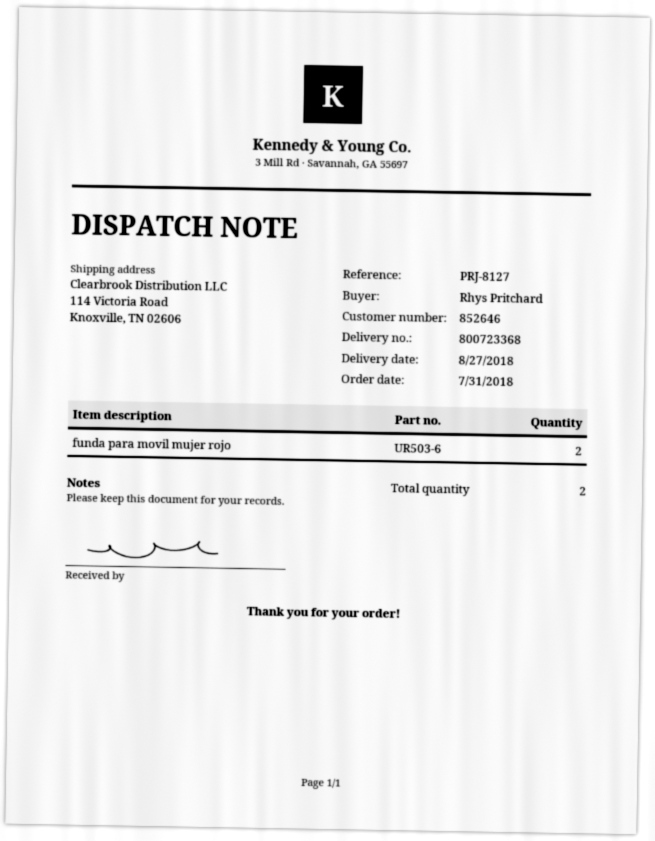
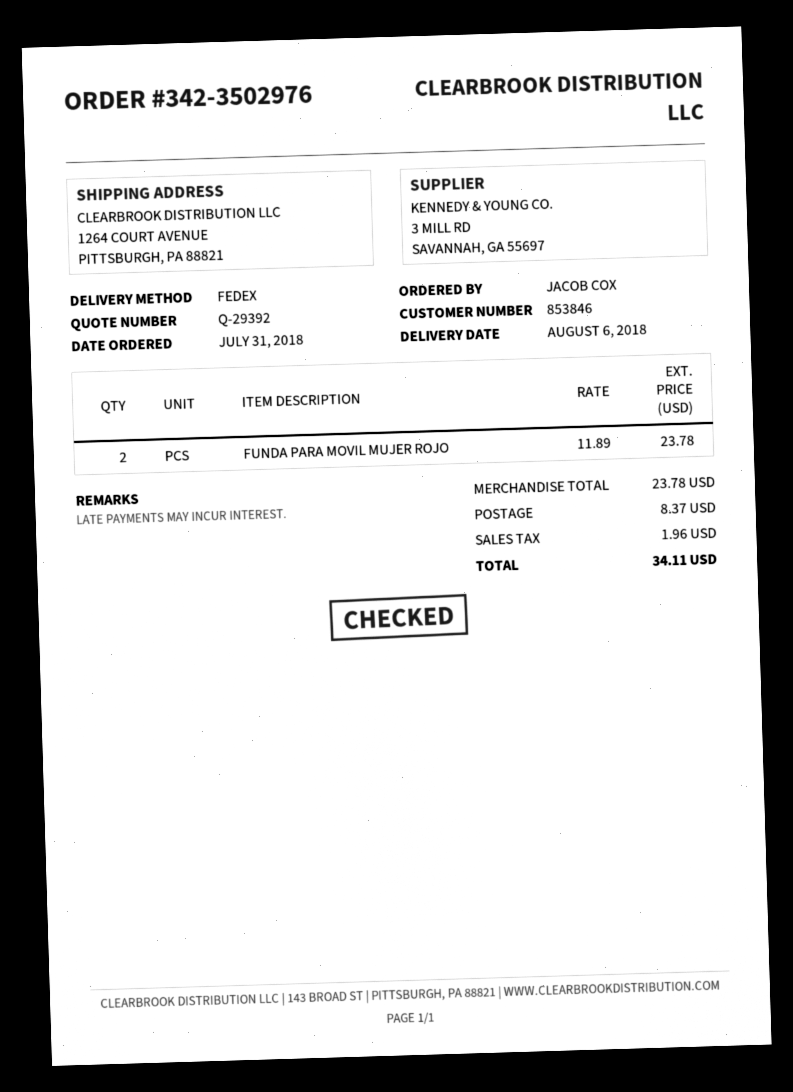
delivery date: 2018-08-27 -> 2018-08-06
customer number: 852646 -> 853846
ordered by: Rhys Pritchard -> JACOB COX
ship to: 114 Victoria Road, Knoxville, TN 02606 -> 1264 COURT AVENUE, PITTSBURGH, PA 88821

